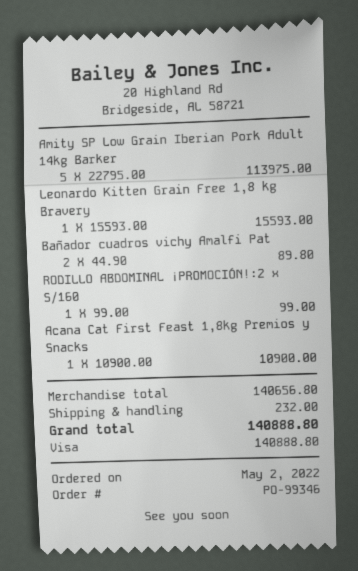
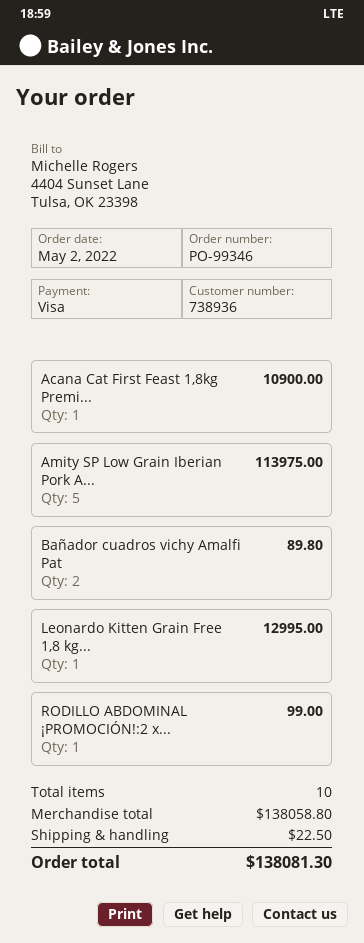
Leonardo Kitten Grain Free 1,8 kg Bravery: 1 for 15593.00 -> 1 for 12995.00
subtotal: 140656.80 -> 138058.80
shipping: 232.00 -> 22.50
total: 140888.80 -> 138081.30

